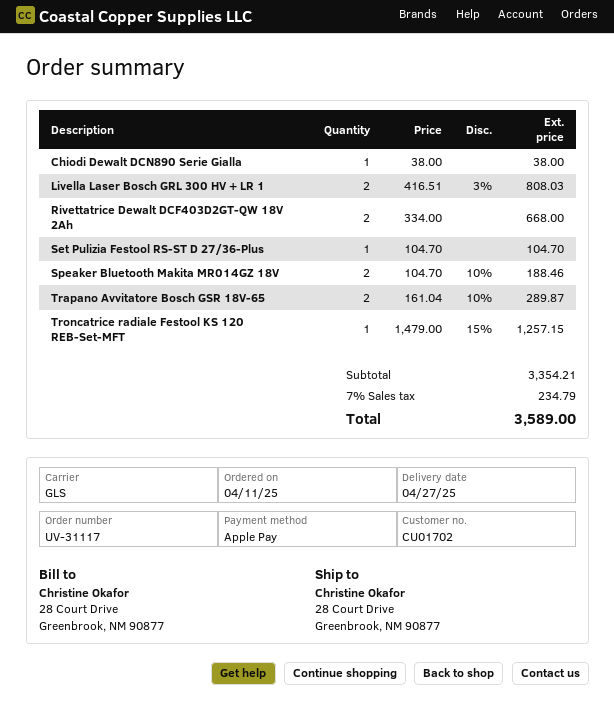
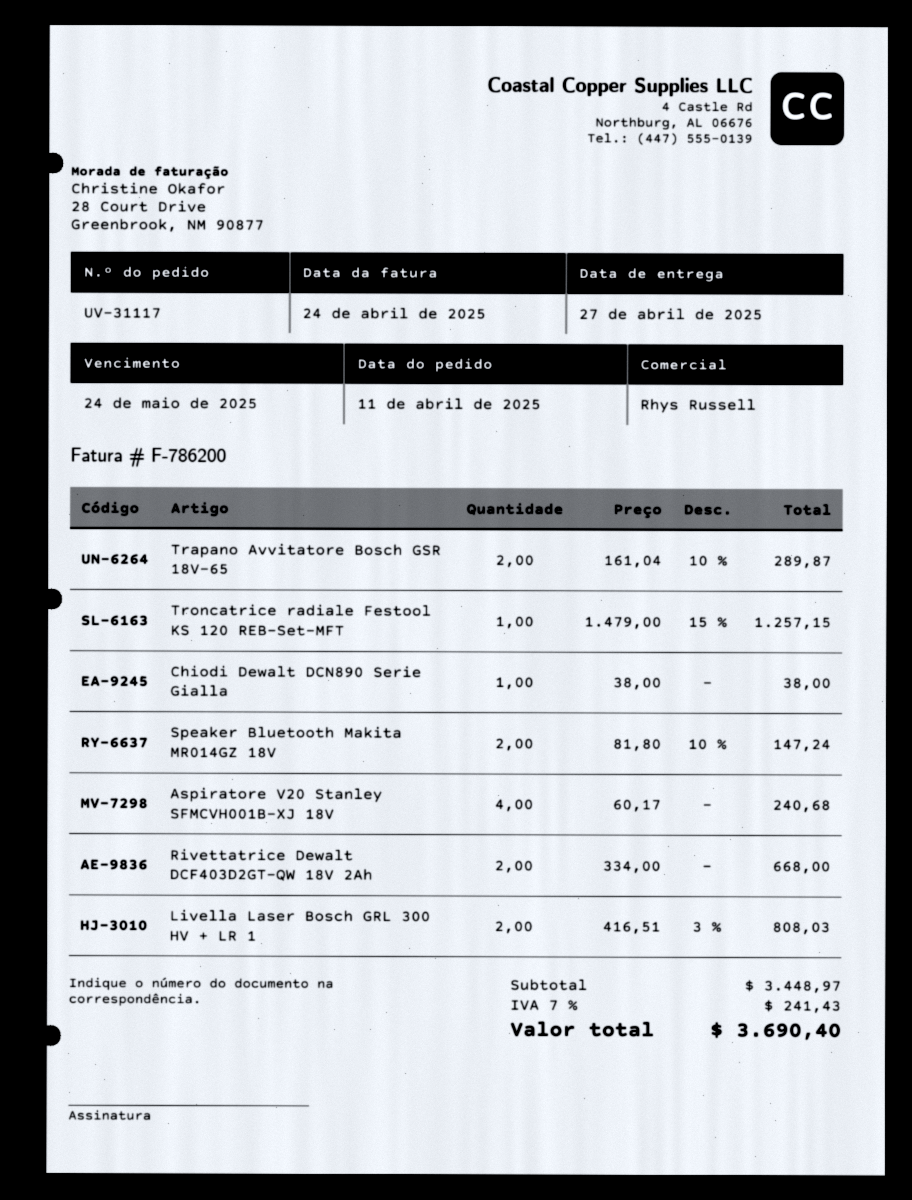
Set Pulizia Festool RS-ST D 27/36-Plus: 1 x 104.70 = 104.70 -> none
Speaker Bluetooth Makita MR014GZ 18V: 2 x 104.70 - 10% = 188.46 -> 2 x 81.80 - 10% = 147.24
Aspiratore V20 Stanley SFMCVH001B-XJ 18V: none -> 4 x 60.17 = 240.68
subtotal: 3354.21 -> 3448.97
tax: 7% = 234.79 -> 7% = 241.43
total: 3589.00 -> 3690.40

